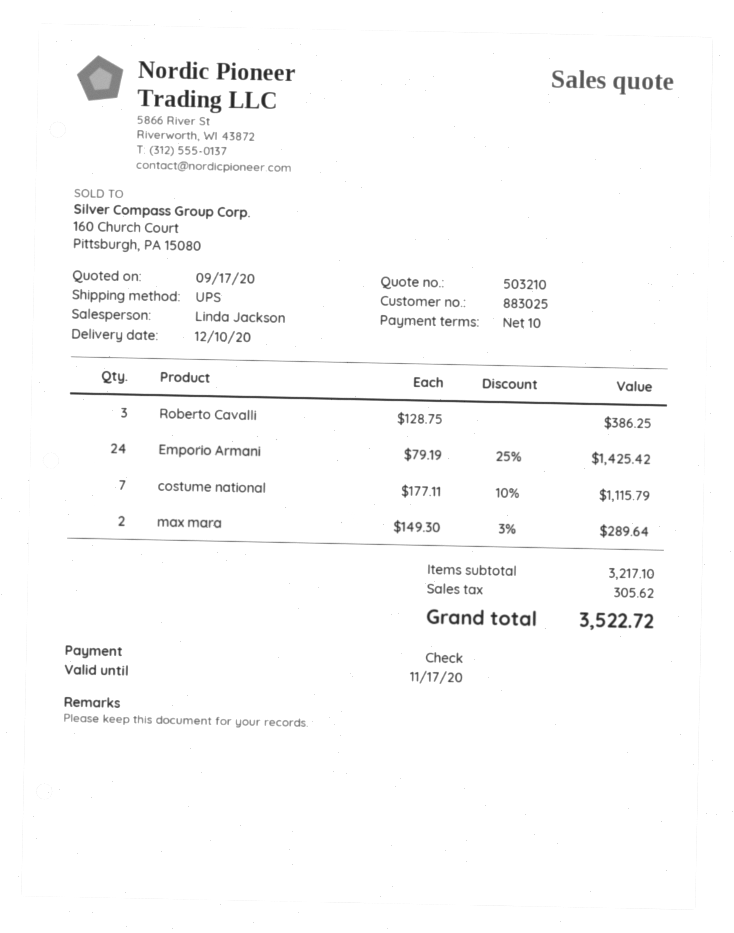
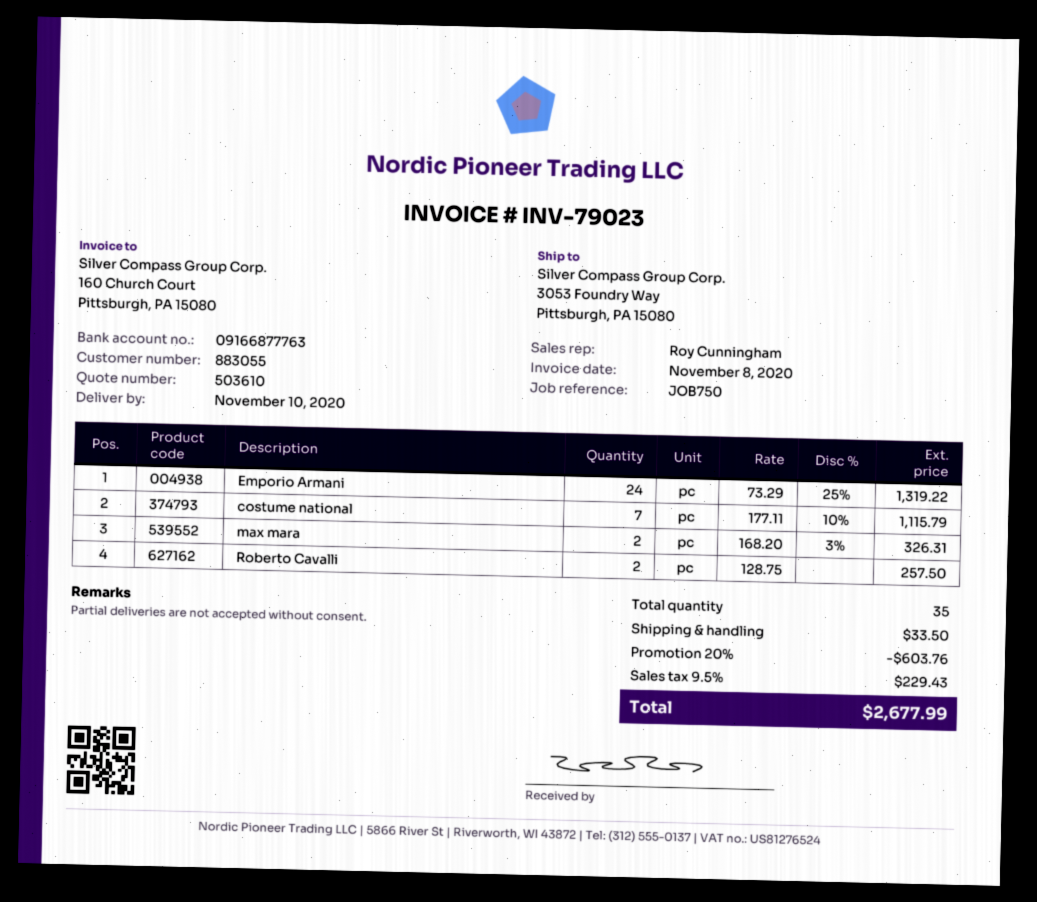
quote number: 503210 -> 503610
delivery date: 2020-12-10 -> 2020-11-10
customer number: 883025 -> 883055
sales rep: Linda Jackson -> Roy Cunningham
Roberto Cavalli: 3 x 128.75 = 386.25 -> 2 x 128.75 = 257.50
Emporio Armani: 24 x 79.19 - 25% = 1425.42 -> 24 x 73.29 - 25% = 1319.22
max mara: 2 x 149.30 - 3% = 289.64 -> 2 x 168.20 - 3% = 326.31
discount: none -> 20% = 603.76
shipping: none -> 33.50
tax: 305.62 -> 229.43
total: 3522.72 -> 2677.99

